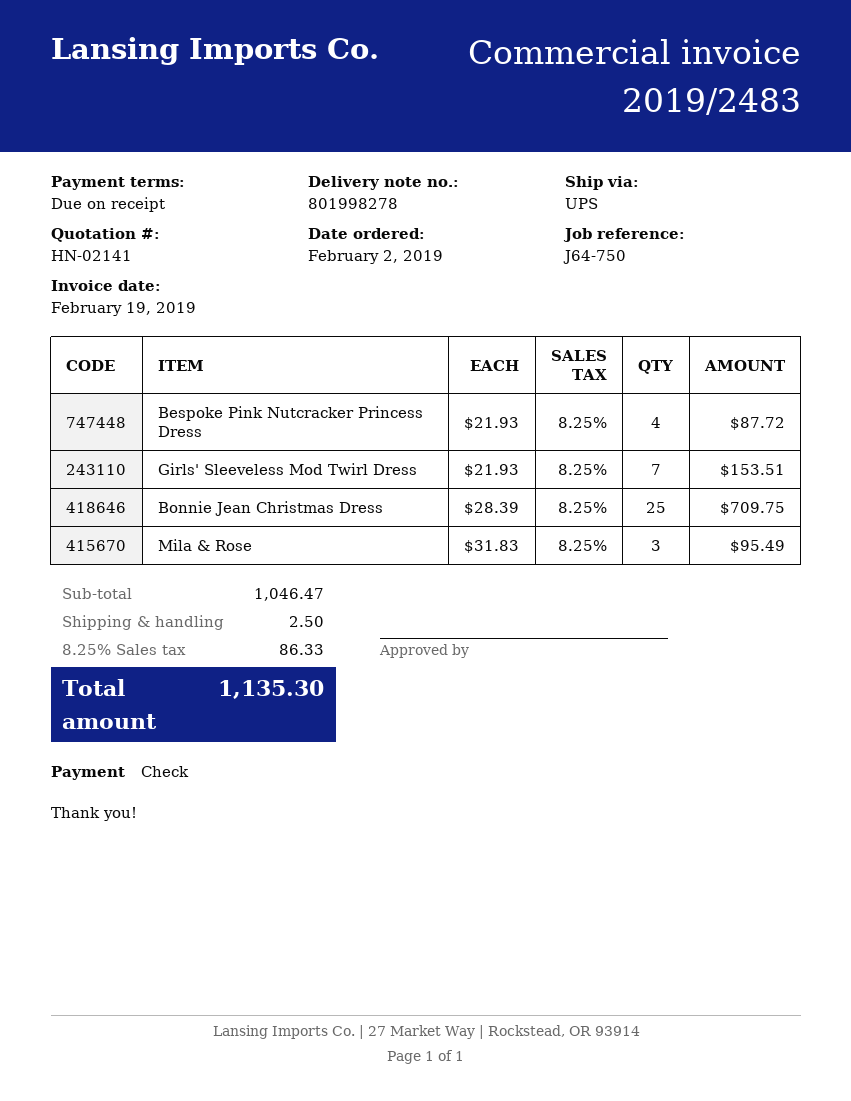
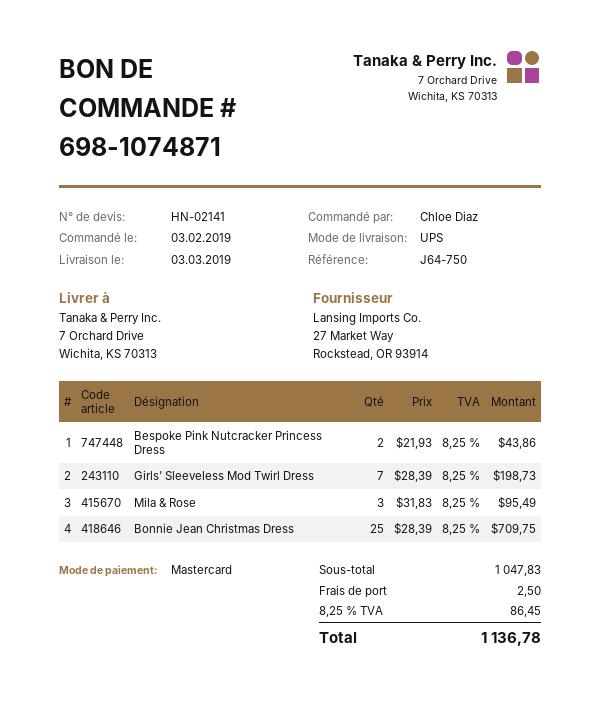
order date: 2019-02-02 -> 2019-02-03
payment method: cheque -> Mastercard
Bespoke Pink Nutcracker Princess Dress: 4 x 21.93 = 87.72 -> 2 x 21.93 = 43.86
Girls' Sleeveless Mod Twirl Dress: 7 x 21.93 = 153.51 -> 7 x 28.39 = 198.73
subtotal: 1046.47 -> 1047.83
tax: 8.25% = 86.33 -> 8.25% = 86.45
total: 1135.30 -> 1136.78

